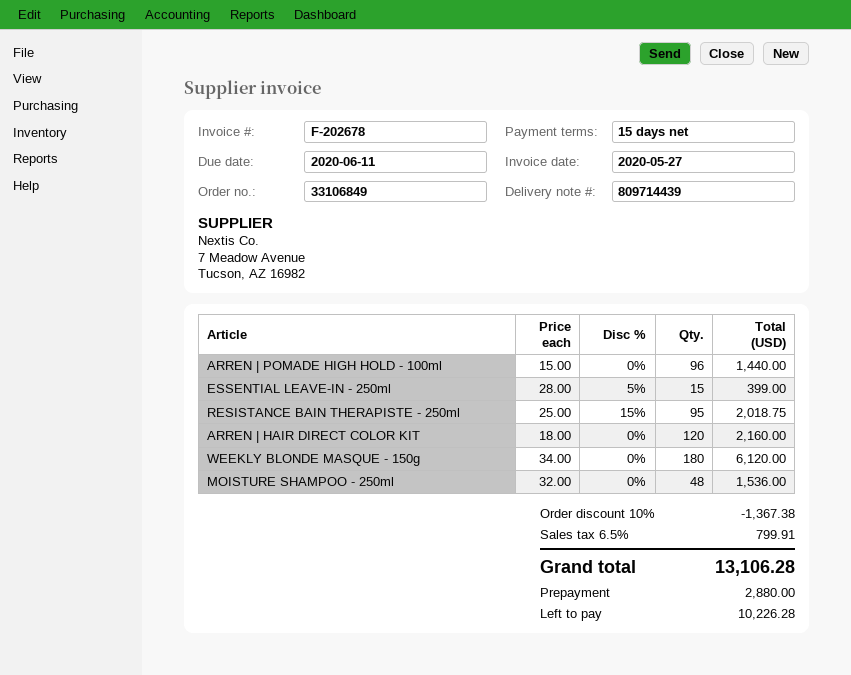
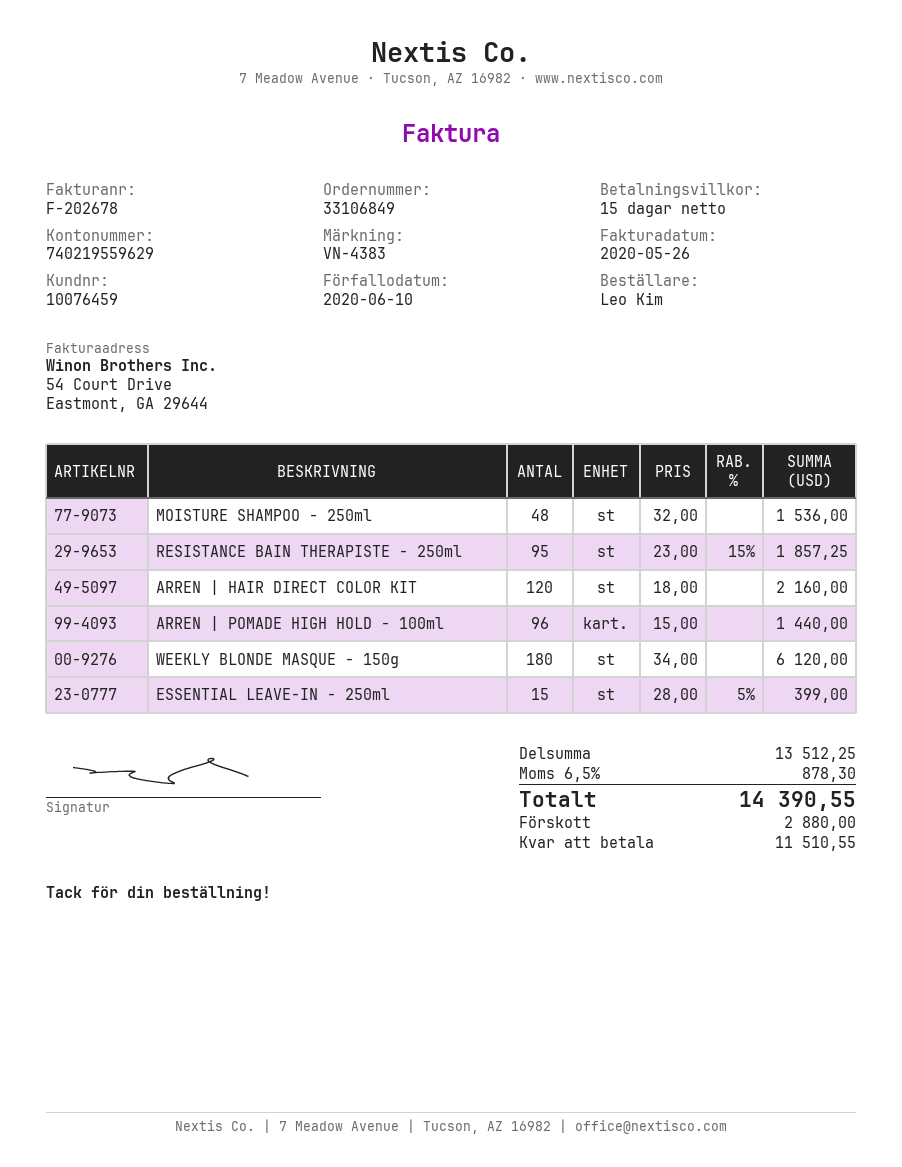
invoice date: 2020-05-27 -> 2020-05-26
due date: 2020-06-11 -> 2020-06-10
RESISTANCE BAIN THERAPISTE - 250ml: 95 x 25.00 - 15% = 2018.75 -> 95 x 23.00 - 15% = 1857.25
discount: 10% = 1367.38 -> none
tax: 6.5% = 799.91 -> 6.5% = 878.30
total: 13106.28 -> 14390.55
balance: 10226.28 -> 11510.55

